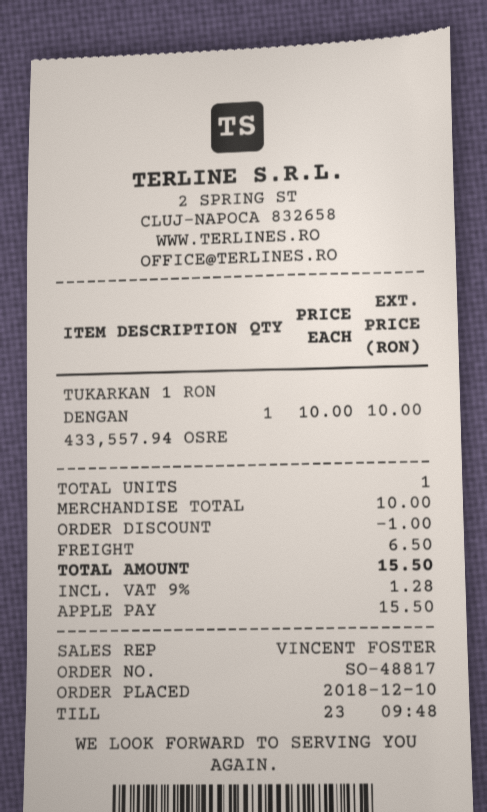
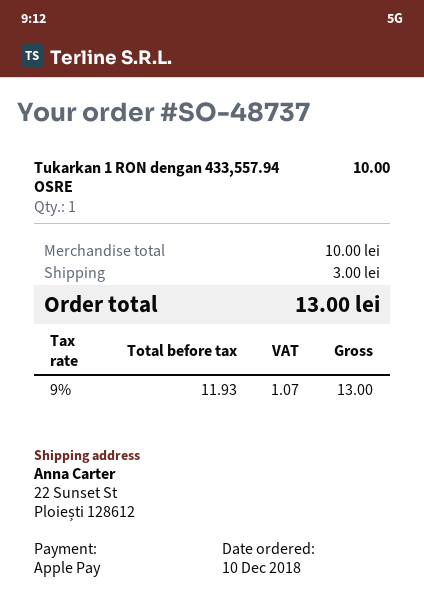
order number: SO-48817 -> SO-48737
discount: 1.00 -> none
shipping: 6.50 -> 3.00
tax: 9% = 1.28 -> 9% = 1.07
total: 15.50 -> 13.00

